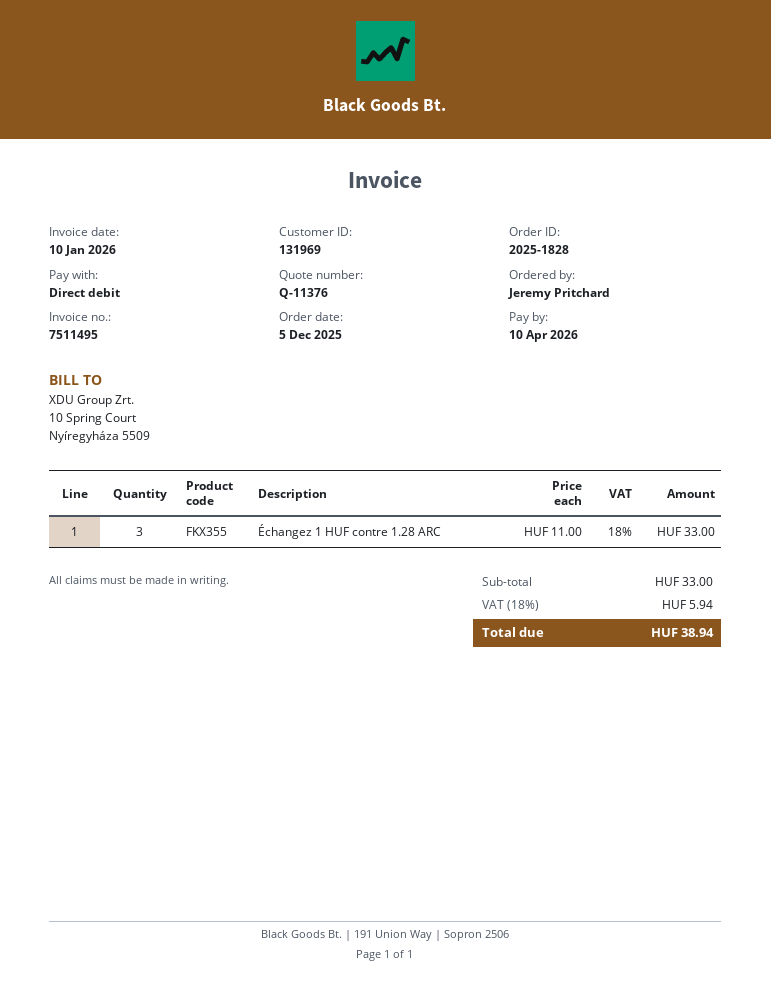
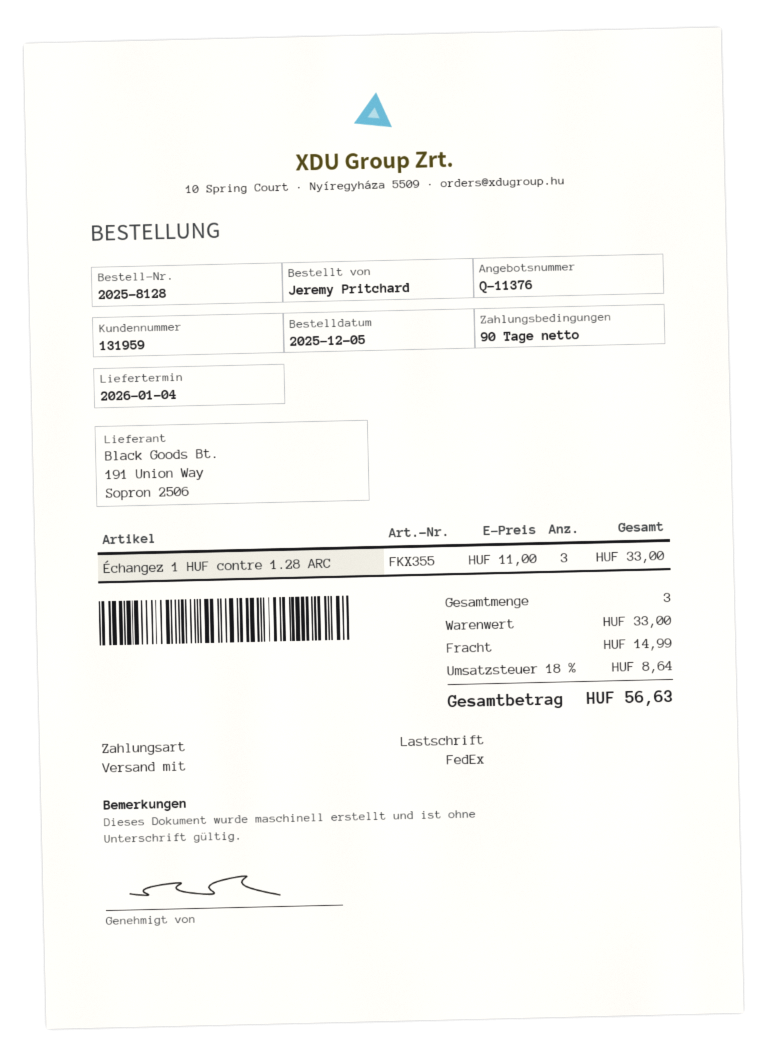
order number: 2025-1828 -> 2025-8128
customer number: 131969 -> 131959
shipping: none -> 14.99
tax: 18% = 5.94 -> 18% = 8.64
total: 38.94 -> 56.63

